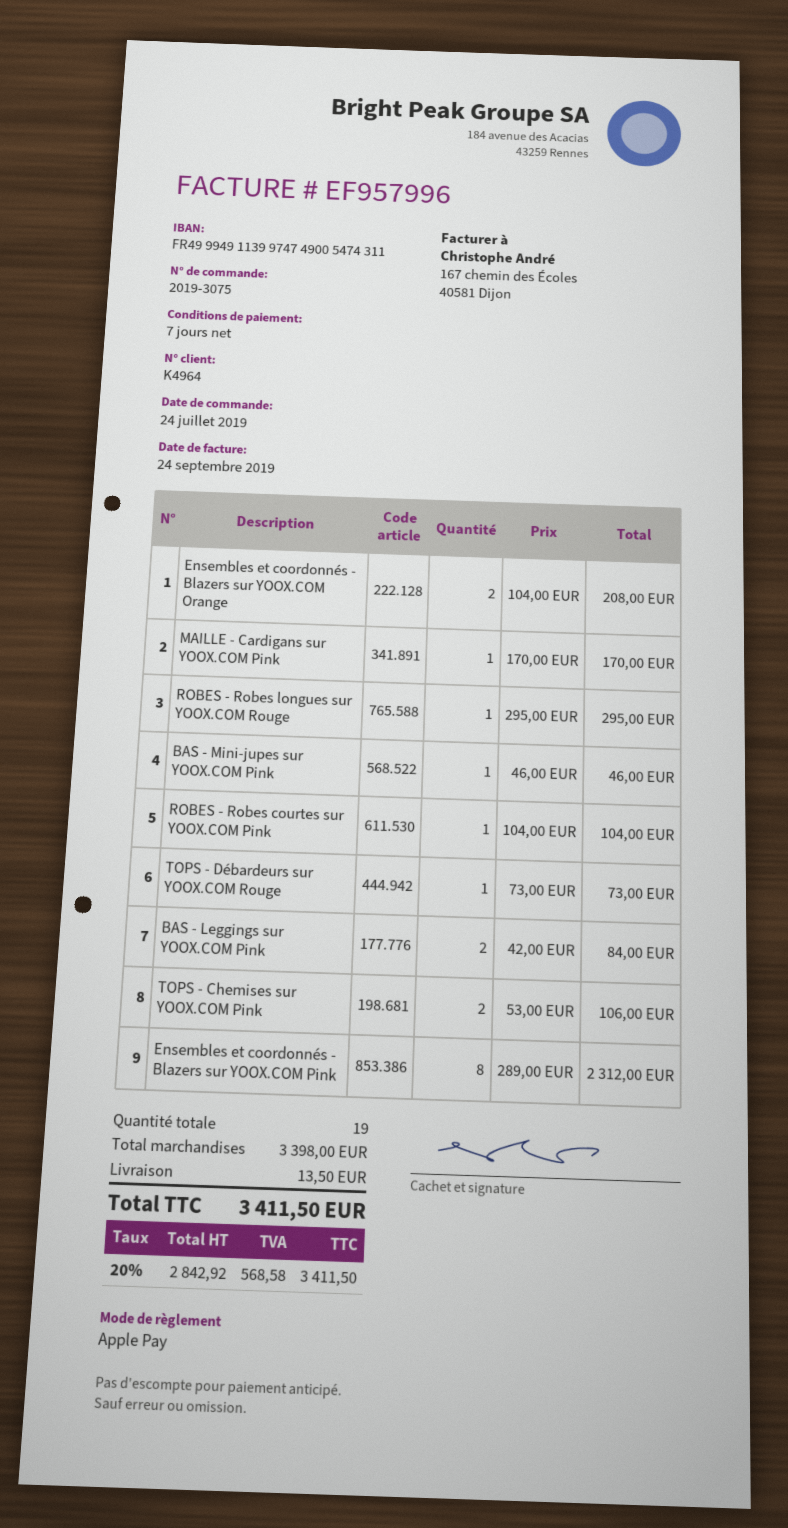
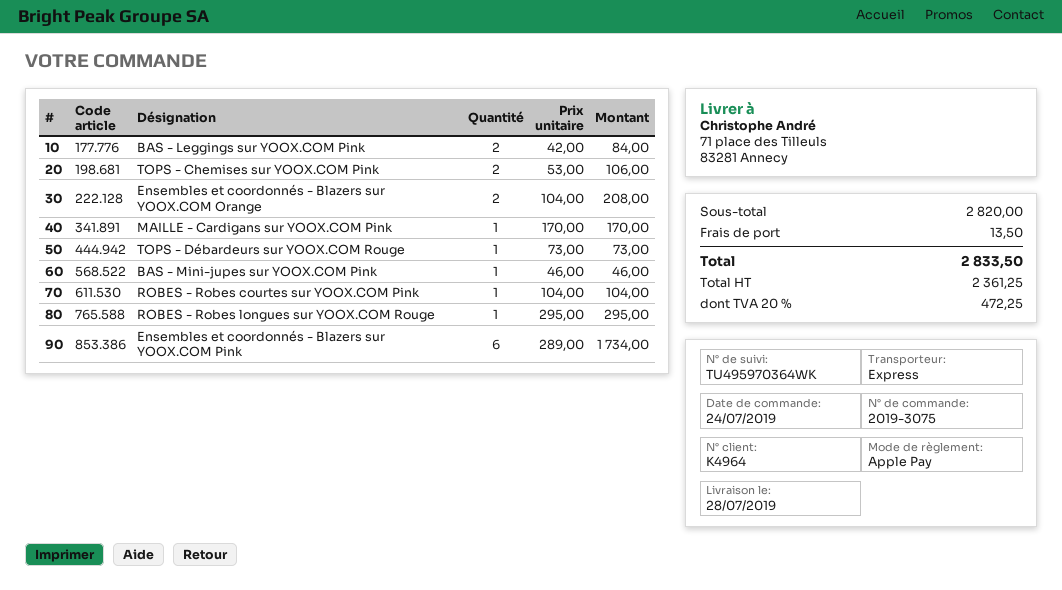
Ensembles et coordonnés - Blazers sur YOOX.COM Pink: 8 x 289.00 = 2312.00 -> 6 x 289.00 = 1734.00
subtotal: 3398.00 -> 2820.00
net: 2842.92 -> 2361.25
tax: 20% = 568.58 -> 20% = 472.25
total: 3411.50 -> 2833.50

